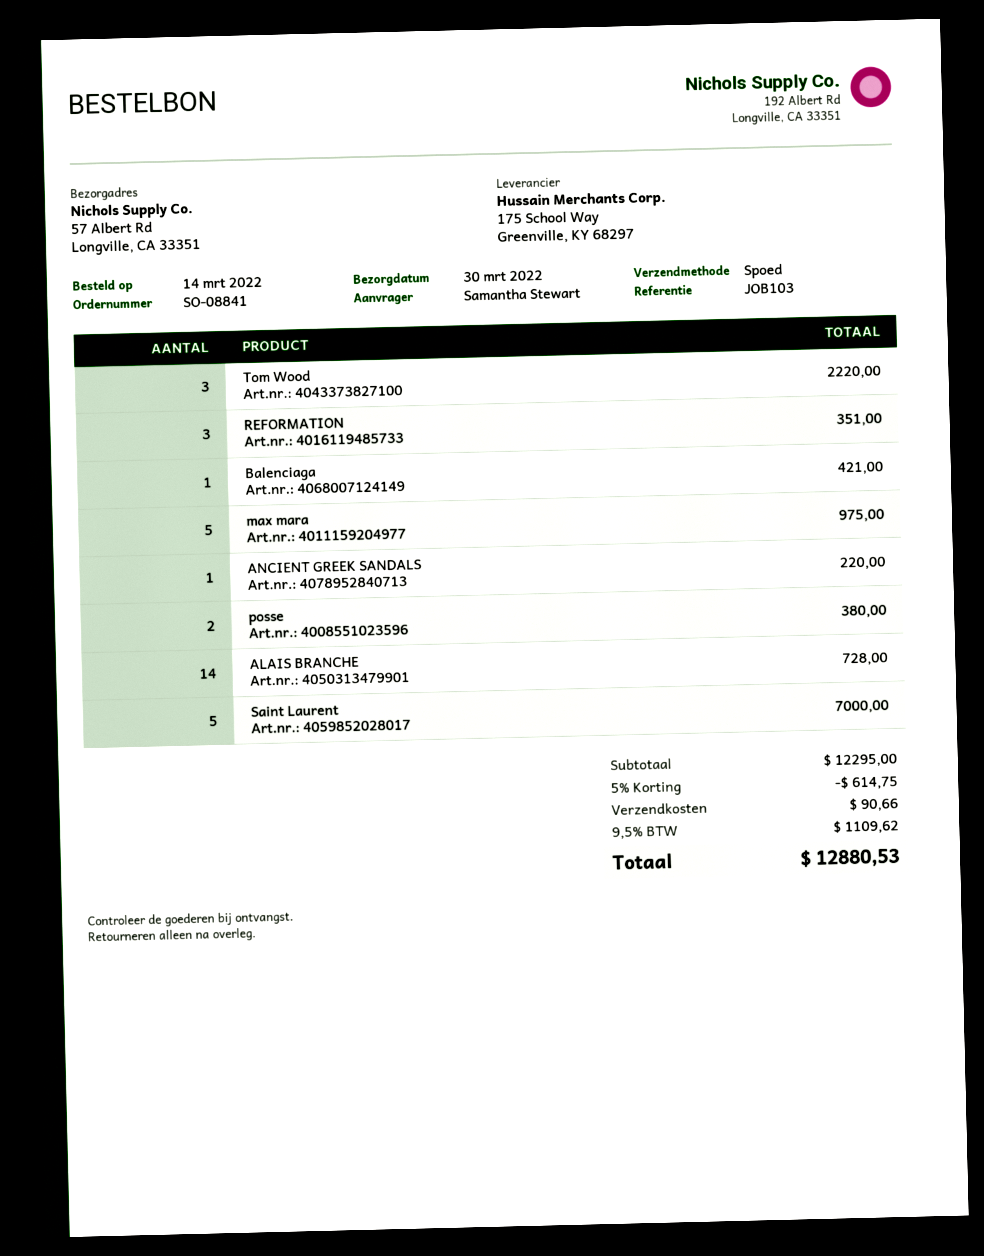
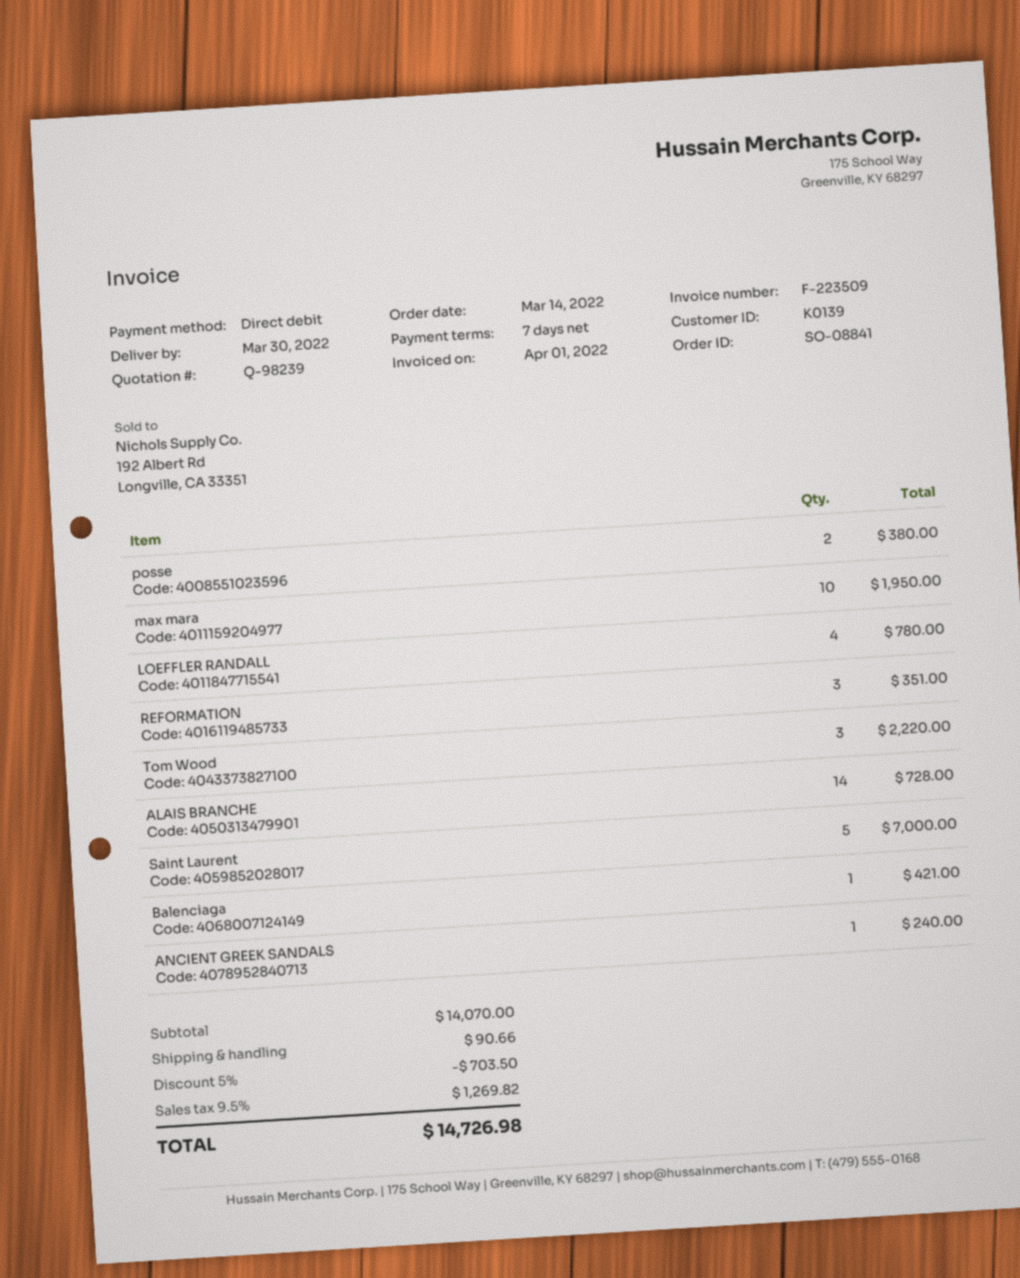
max mara: 5 for 975.00 -> 10 for 1950.00
ANCIENT GREEK SANDALS: 1 for 220.00 -> 1 for 240.00
LOEFFLER RANDALL: none -> 4 for 780.00
subtotal: 12295.00 -> 14070.00
discount: 5% = 614.75 -> 5% = 703.50
tax: 9.5% = 1109.62 -> 9.5% = 1269.82
total: 12880.53 -> 14726.98

